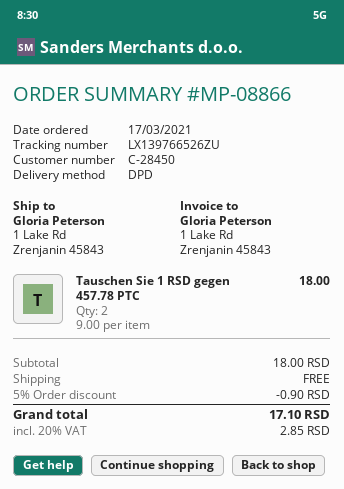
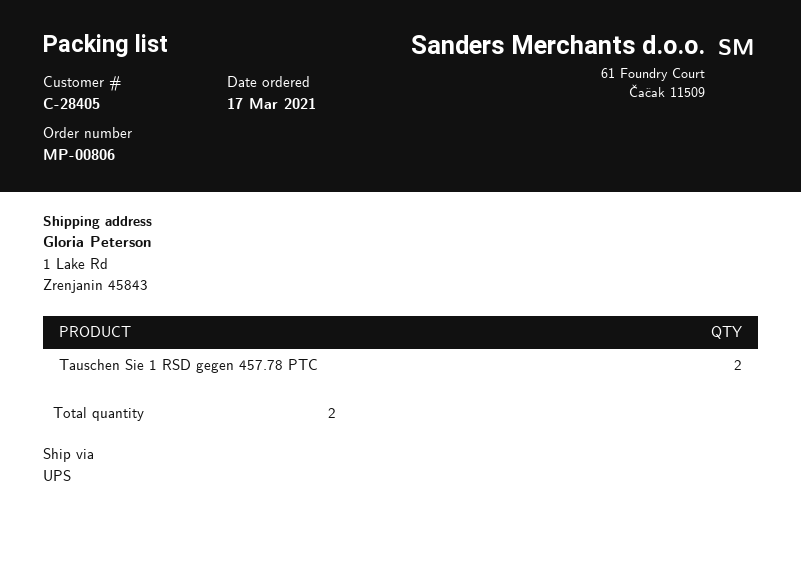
order number: MP-08866 -> MP-00806
customer number: C-28450 -> C-28405
shipping method: DPD -> UPS

